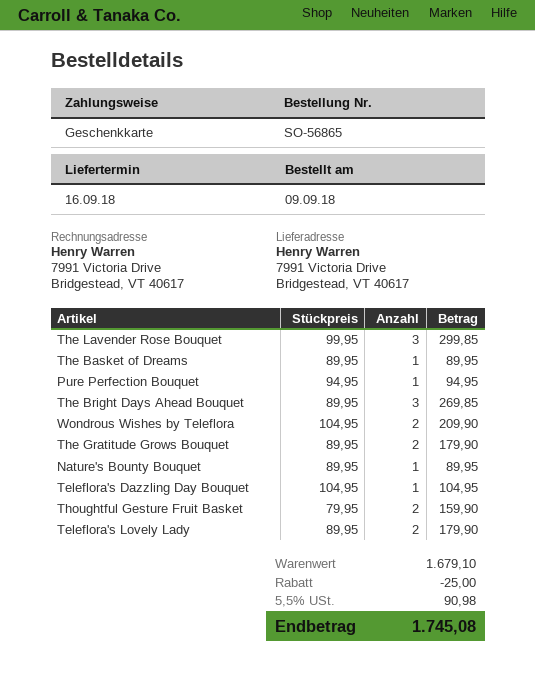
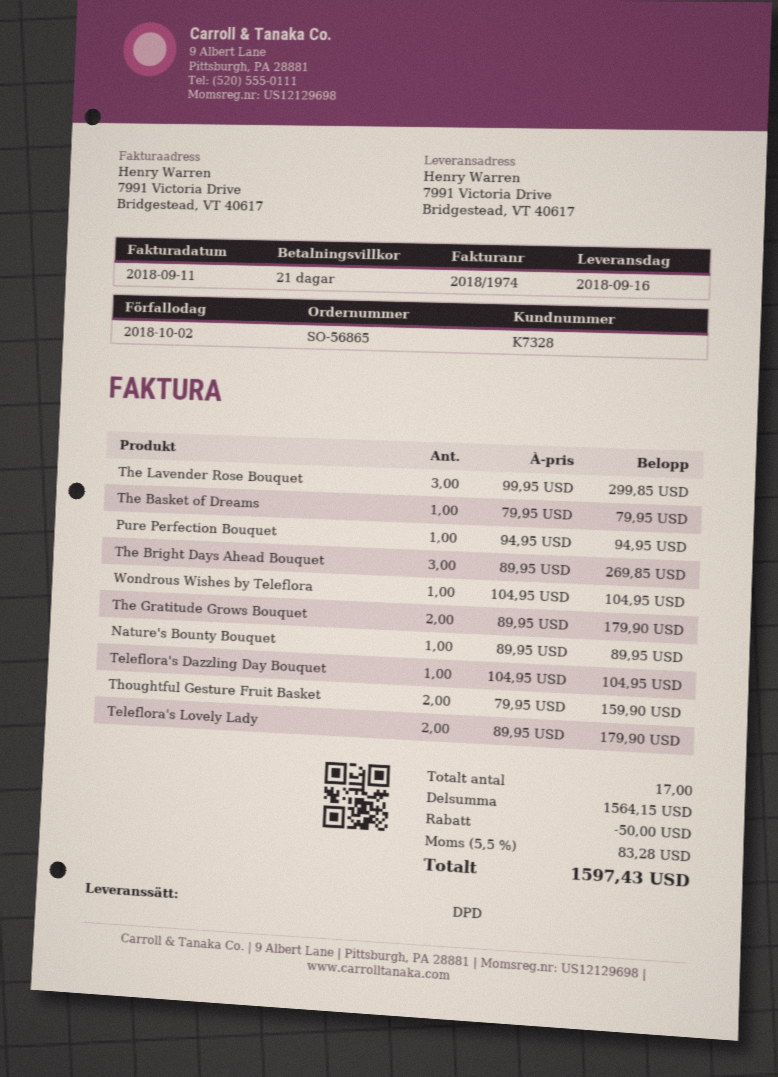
The Basket of Dreams: 1 x 89.95 = 89.95 -> 1 x 79.95 = 79.95
Wondrous Wishes by Teleflora: 2 x 104.95 = 209.90 -> 1 x 104.95 = 104.95
subtotal: 1679.10 -> 1564.15
discount: 25.00 -> 50.00
tax: 5.5% = 90.98 -> 5.5% = 83.28
total: 1745.08 -> 1597.43

